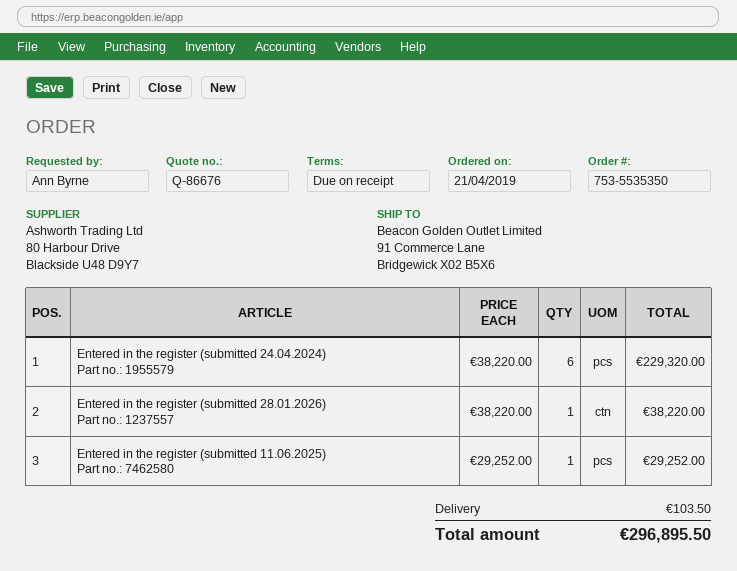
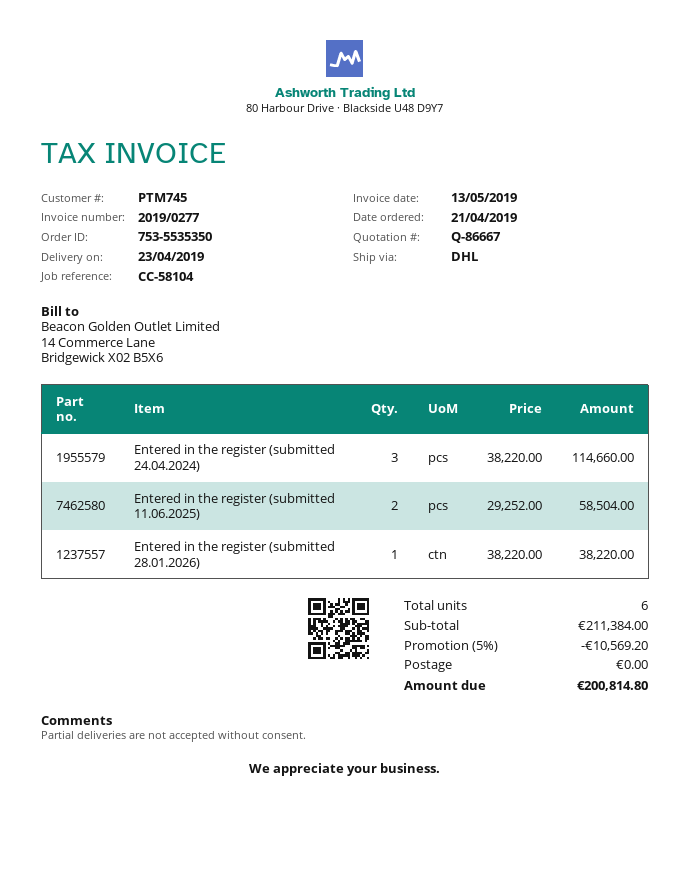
quote number: Q-86676 -> Q-86667
Entered in the register (submitted 24.04.2024): 6 x 38220.00 = 229320.00 -> 3 x 38220.00 = 114660.00
Entered in the register (submitted 11.06.2025): 1 x 29252.00 = 29252.00 -> 2 x 29252.00 = 58504.00
discount: none -> 5% = 10569.20
shipping: 103.50 -> 0.00
total: 296895.50 -> 200814.80

